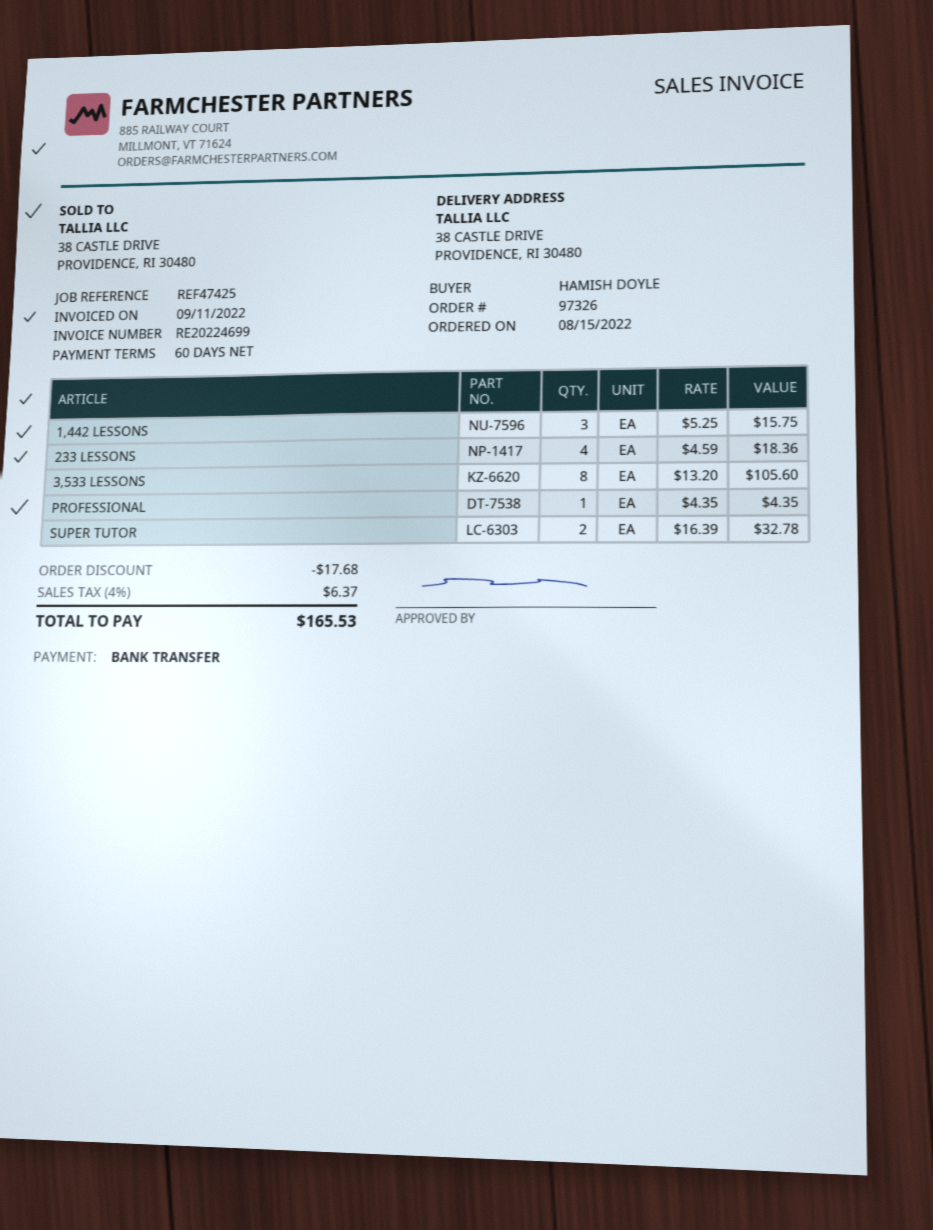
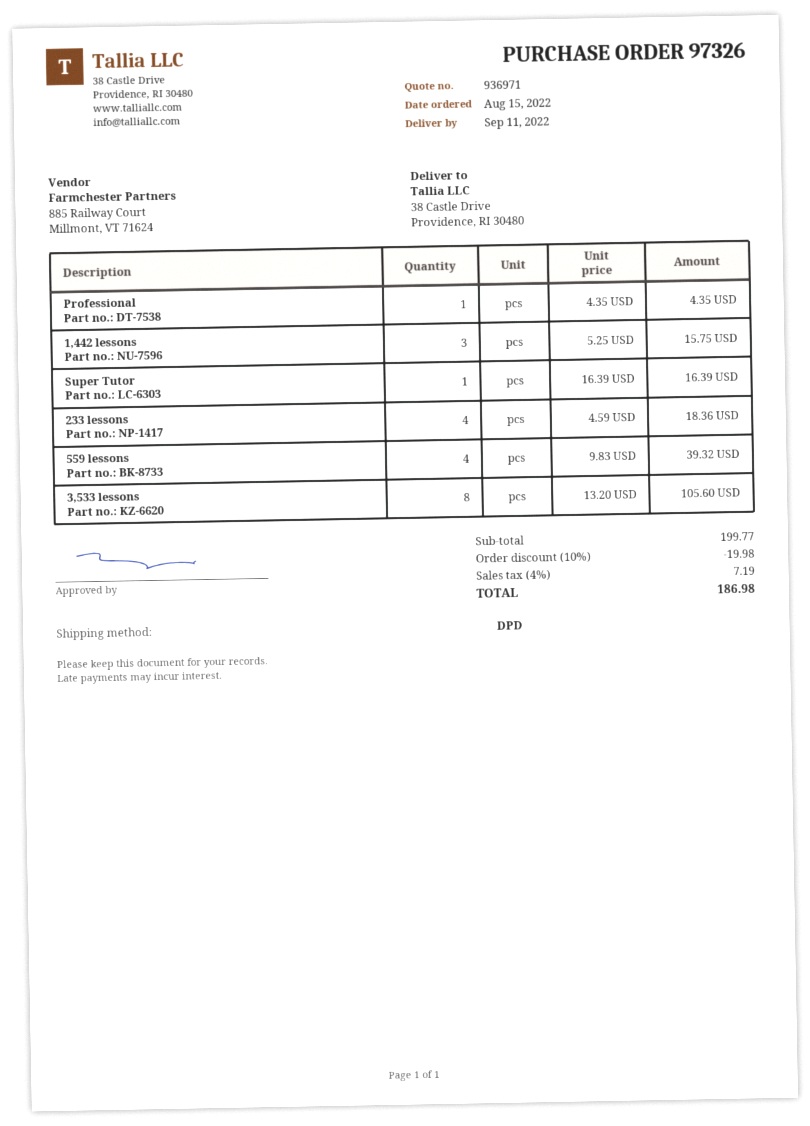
SUPER TUTOR: 2 x 16.39 = 32.78 -> 1 x 16.39 = 16.39
559 lessons: none -> 4 x 9.83 = 39.32
discount: 17.68 -> 19.98
tax: 4% = 6.37 -> 4% = 7.19
total: 165.53 -> 186.98

